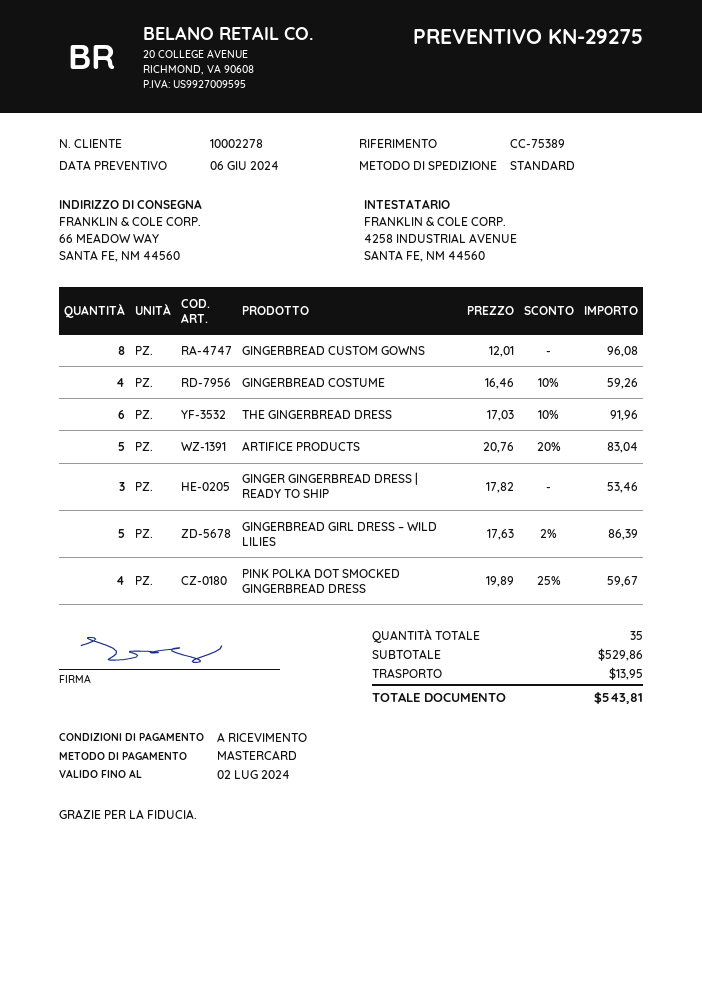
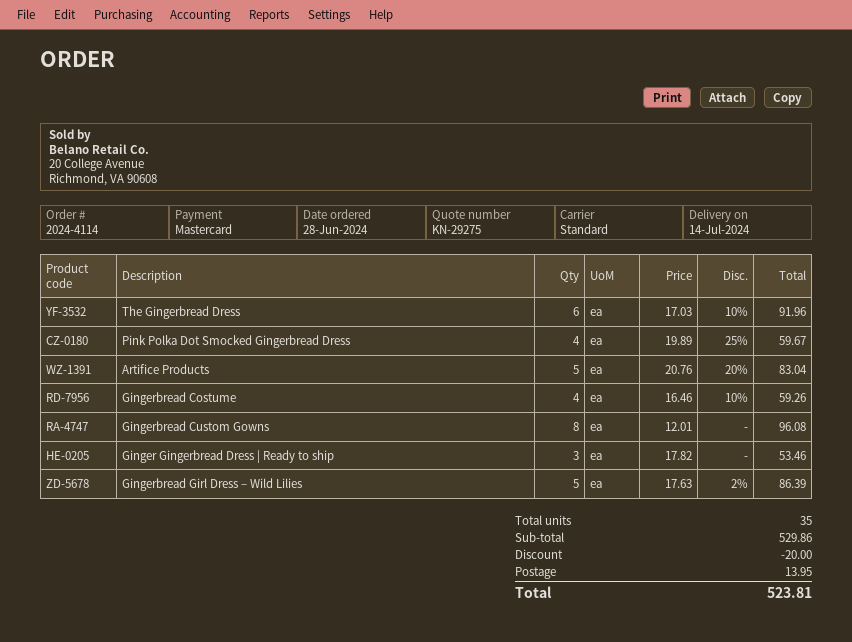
discount: none -> 20.00
total: 543.81 -> 523.81

